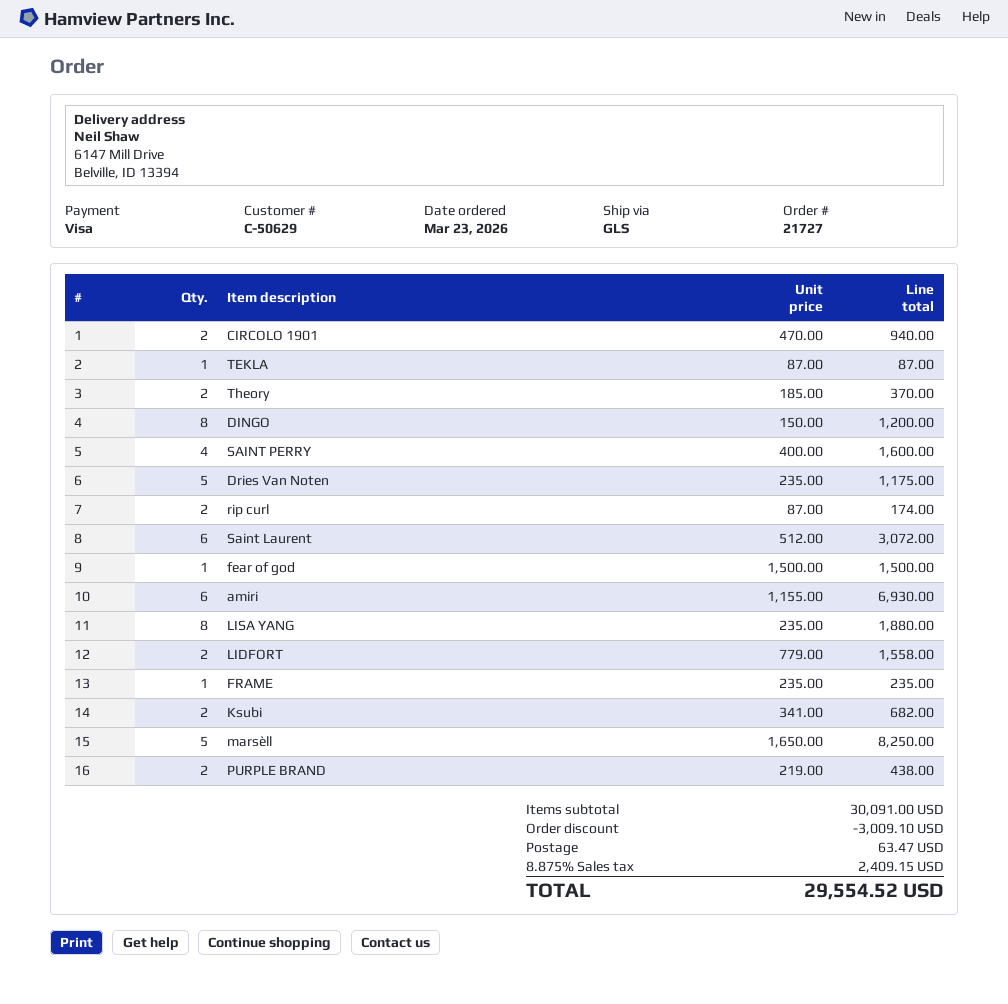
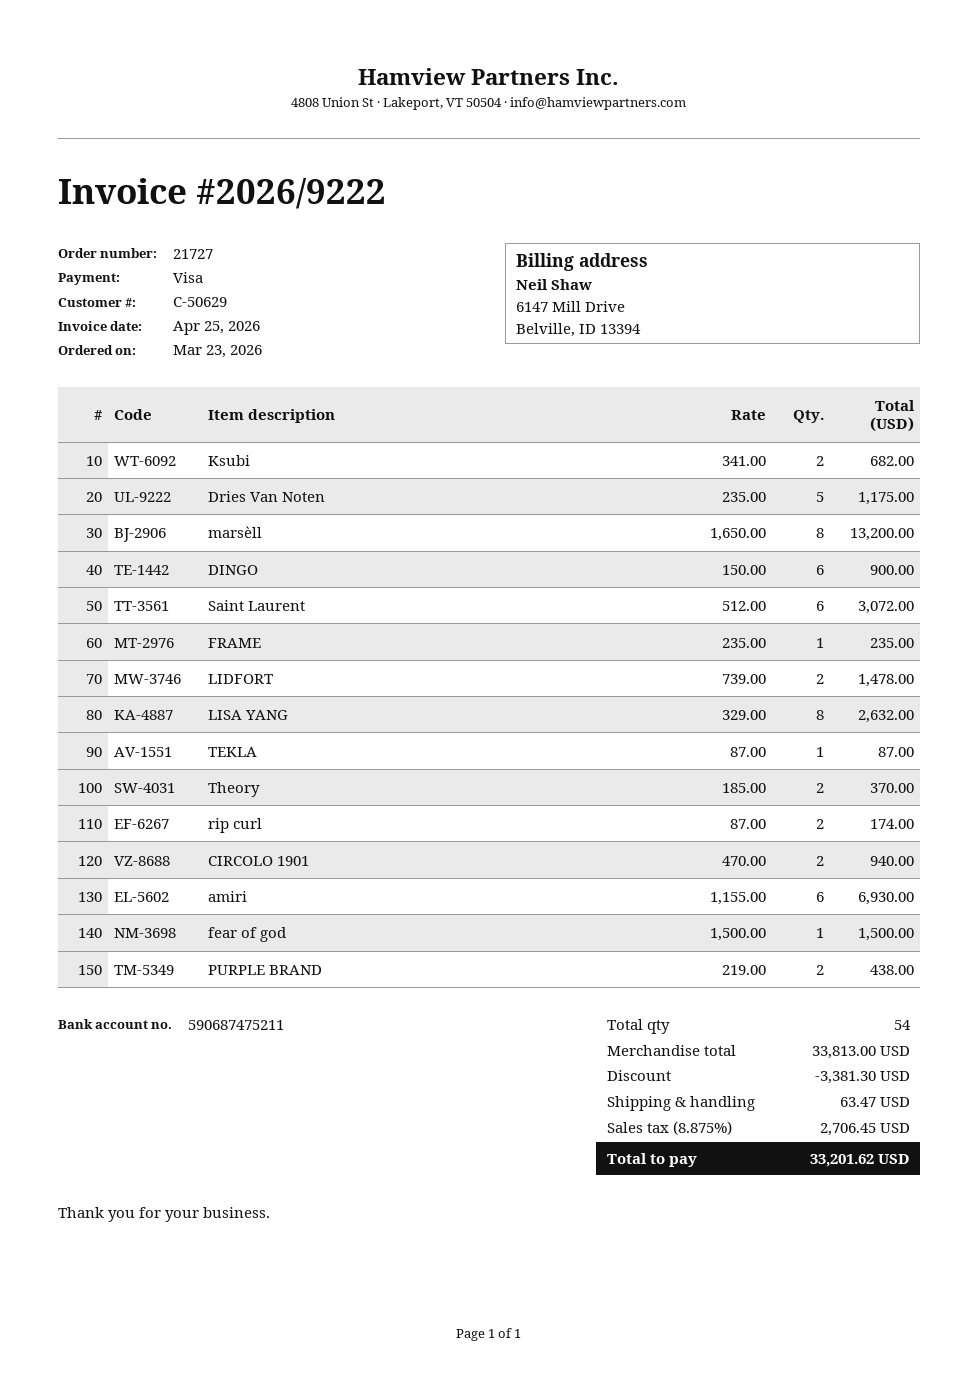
DINGO: 8 x 150.00 = 1200.00 -> 6 x 150.00 = 900.00
SAINT PERRY: 4 x 400.00 = 1600.00 -> none
LISA YANG: 8 x 235.00 = 1880.00 -> 8 x 329.00 = 2632.00
LIDFORT: 2 x 779.00 = 1558.00 -> 2 x 739.00 = 1478.00
marsèll: 5 x 1650.00 = 8250.00 -> 8 x 1650.00 = 13200.00
subtotal: 30091.00 -> 33813.00
discount: 3009.10 -> 3381.30
tax: 8.875% = 2409.15 -> 8.875% = 2706.45
total: 29554.52 -> 33201.62

